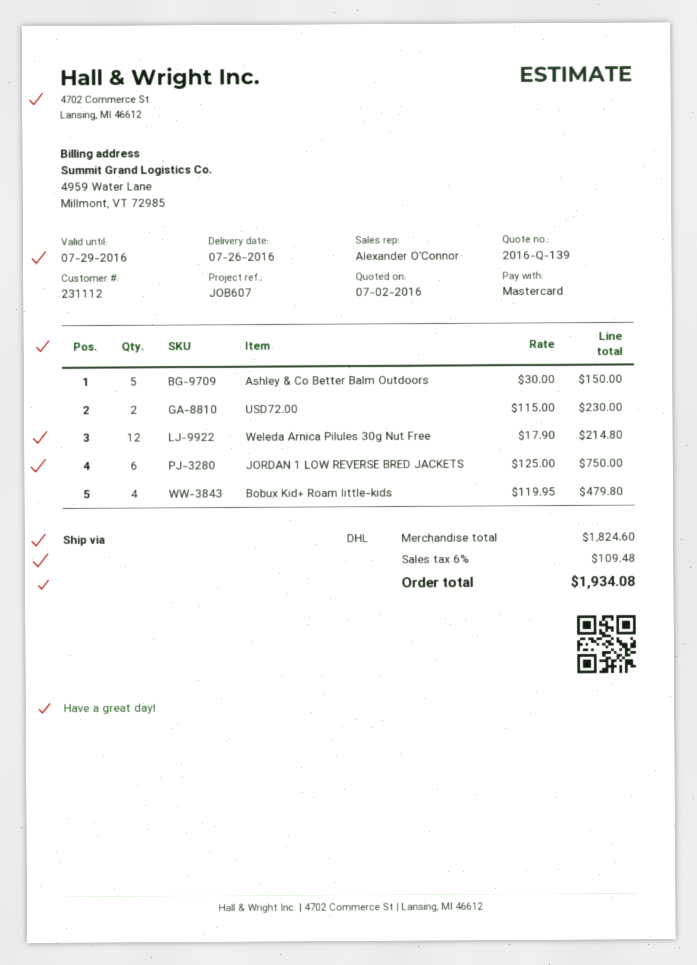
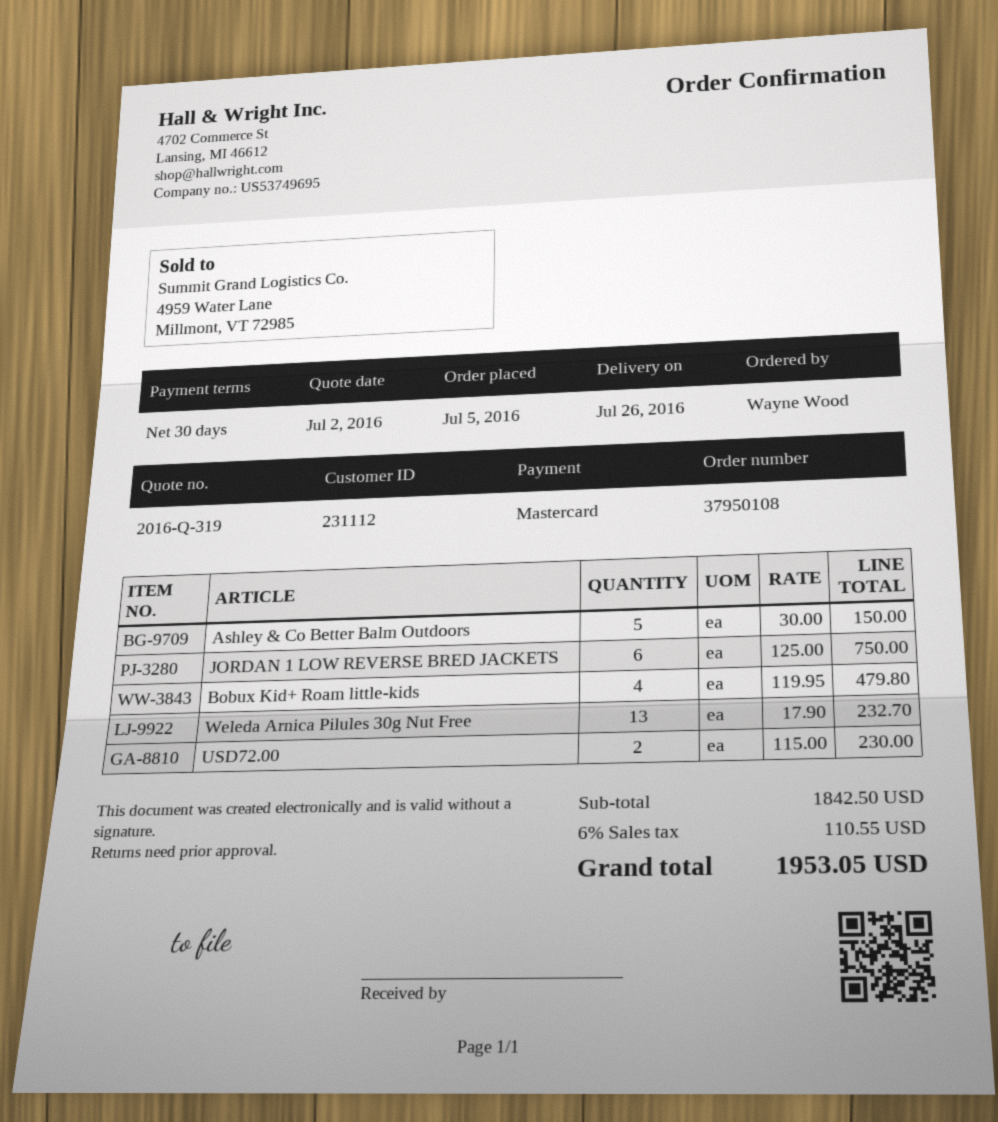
quote number: 2016-Q-139 -> 2016-Q-319
Weleda Arnica Pilules 30g Nut Free: 12 x 17.90 = 214.80 -> 13 x 17.90 = 232.70
subtotal: 1824.60 -> 1842.50
tax: 6% = 109.48 -> 6% = 110.55
total: 1934.08 -> 1953.05

